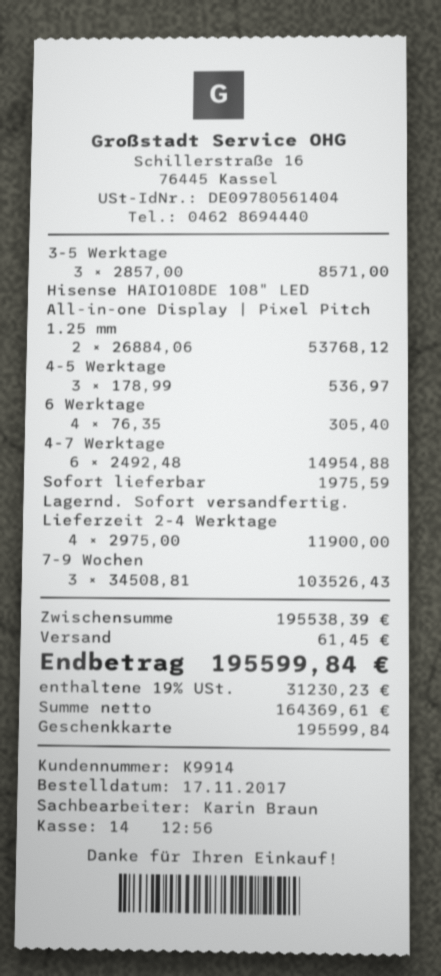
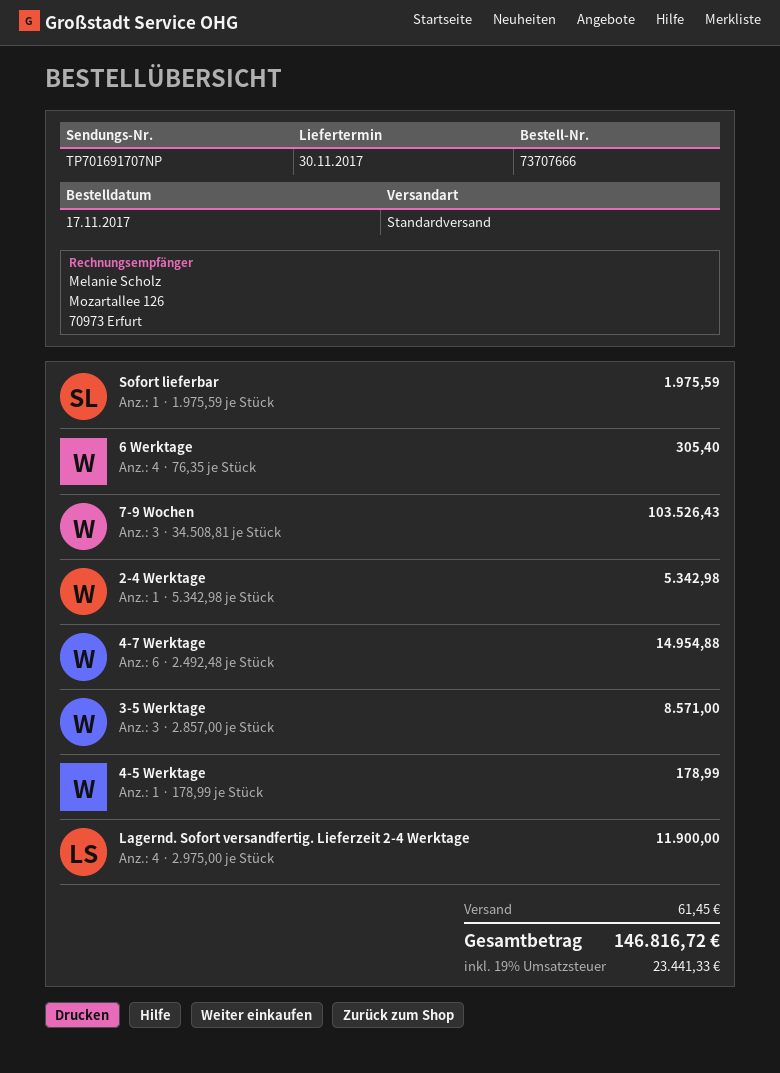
Hisense HAIO108DE 108" LED All-in-one Display | Pixel Pitch 1.25 mm: 2 x 26884.06 = 53768.12 -> none
4-5 Werktage: 3 x 178.99 = 536.97 -> 1 x 178.99 = 178.99
2-4 Werktage: none -> 1 x 5342.98 = 5342.98
tax: 19% = 31230.23 -> 19% = 23441.33
total: 195599.84 -> 146816.72

